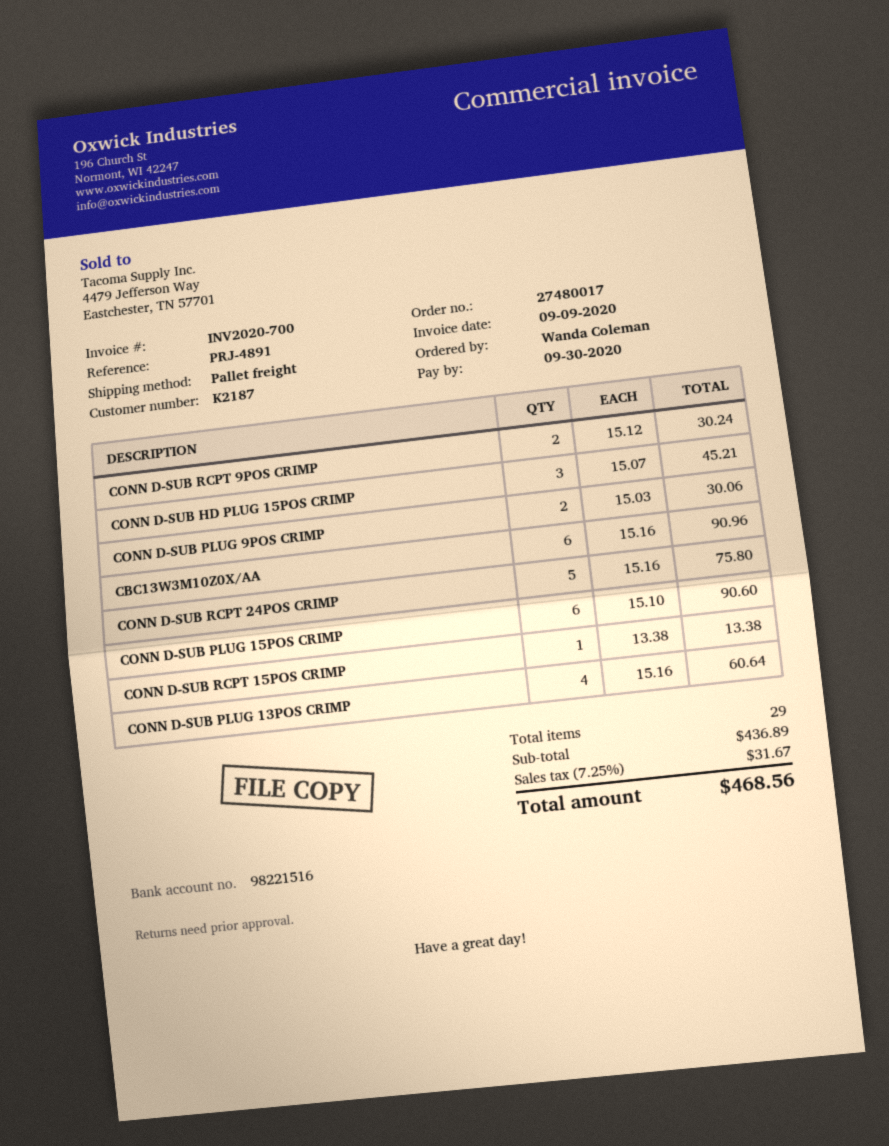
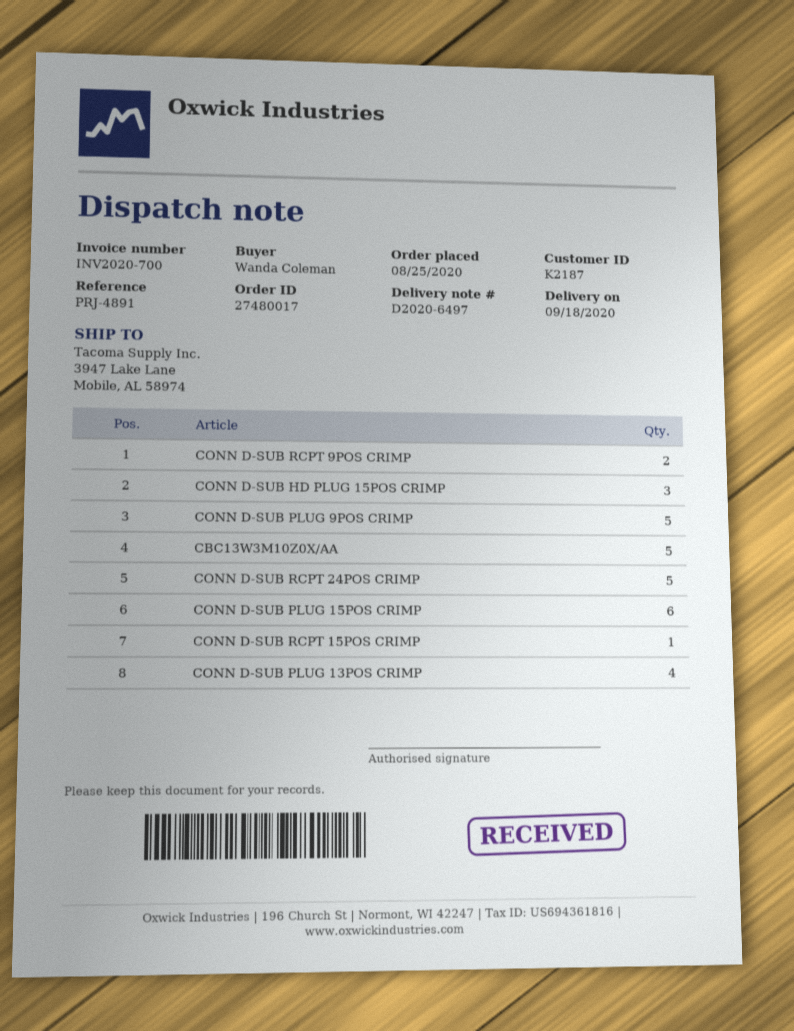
CONN D-SUB PLUG 9POS CRIMP: 2 -> 5
CBC13W3M10Z0X/AA: 6 -> 5

